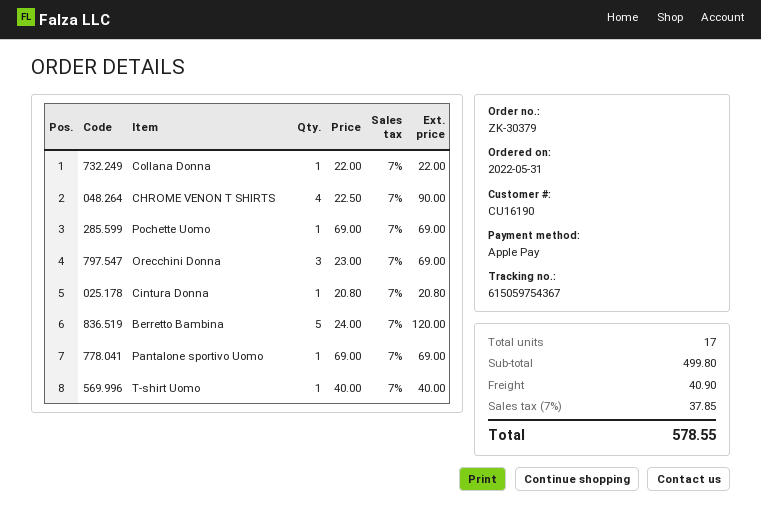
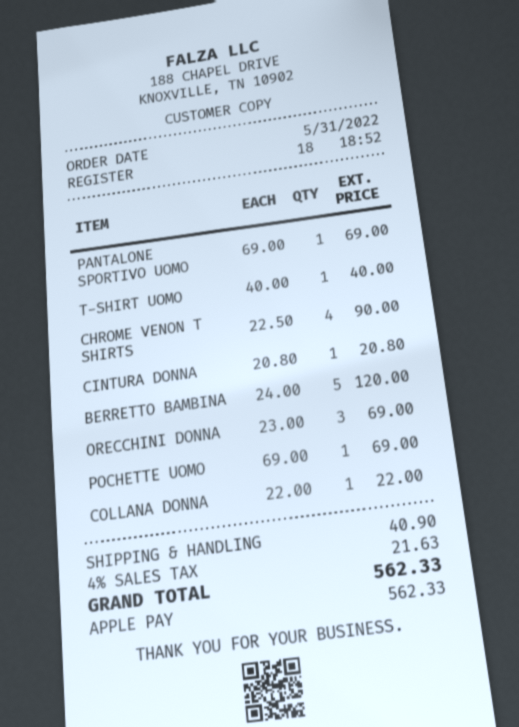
tax: 7% = 37.85 -> 4% = 21.63
total: 578.55 -> 562.33

